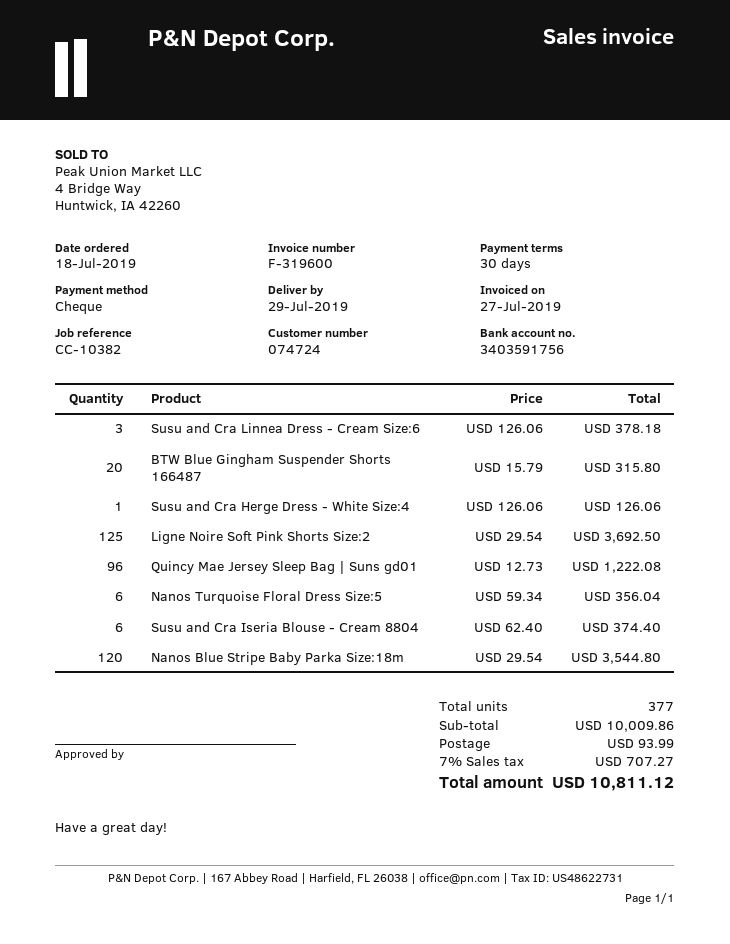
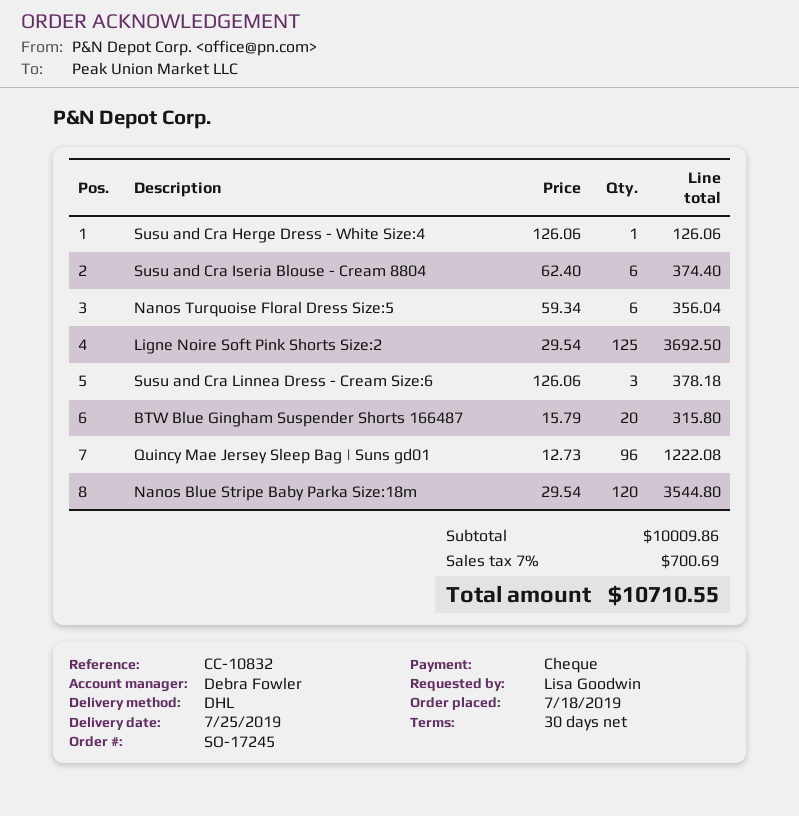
delivery date: 2019-07-29 -> 2019-07-25
reference: CC-10382 -> CC-10832
shipping: 93.99 -> none
tax: 7% = 707.27 -> 7% = 700.69
total: 10811.12 -> 10710.55

